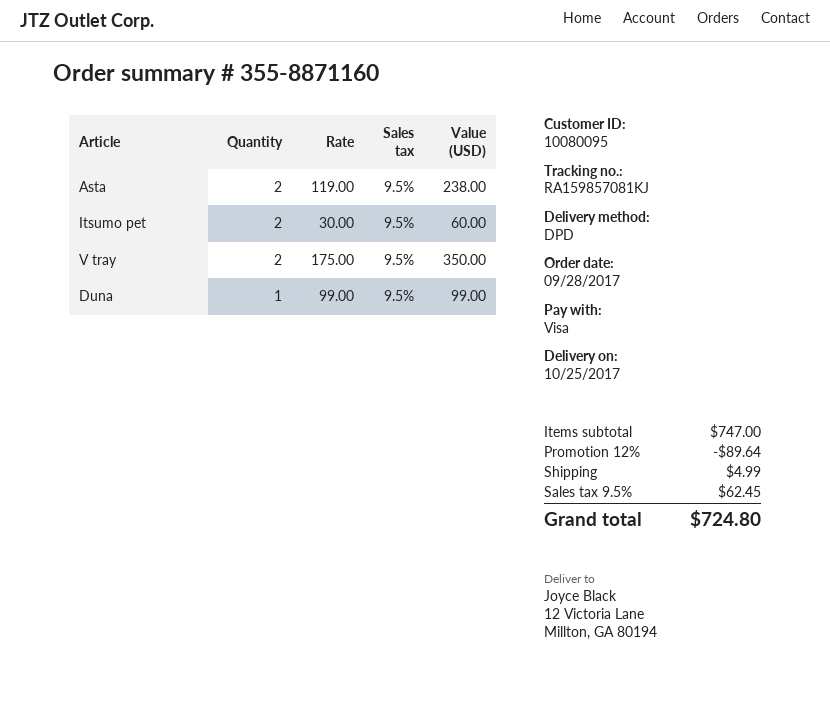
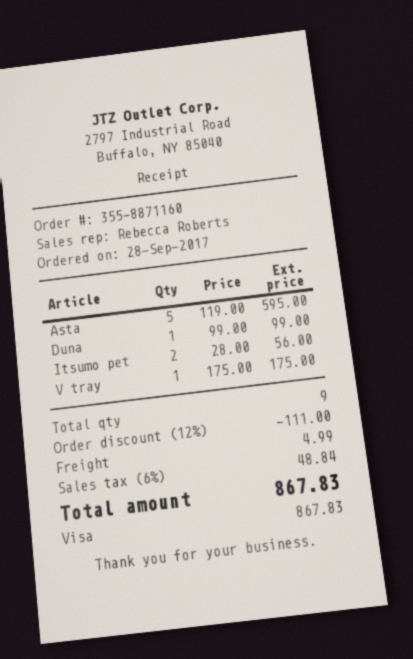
Asta: 2 x 119.00 = 238.00 -> 5 x 119.00 = 595.00
Itsumo pet: 2 x 30.00 = 60.00 -> 2 x 28.00 = 56.00
V tray: 2 x 175.00 = 350.00 -> 1 x 175.00 = 175.00
discount: 12% = 89.64 -> 12% = 111.00
tax: 9.5% = 62.45 -> 6% = 48.84
total: 724.80 -> 867.83

